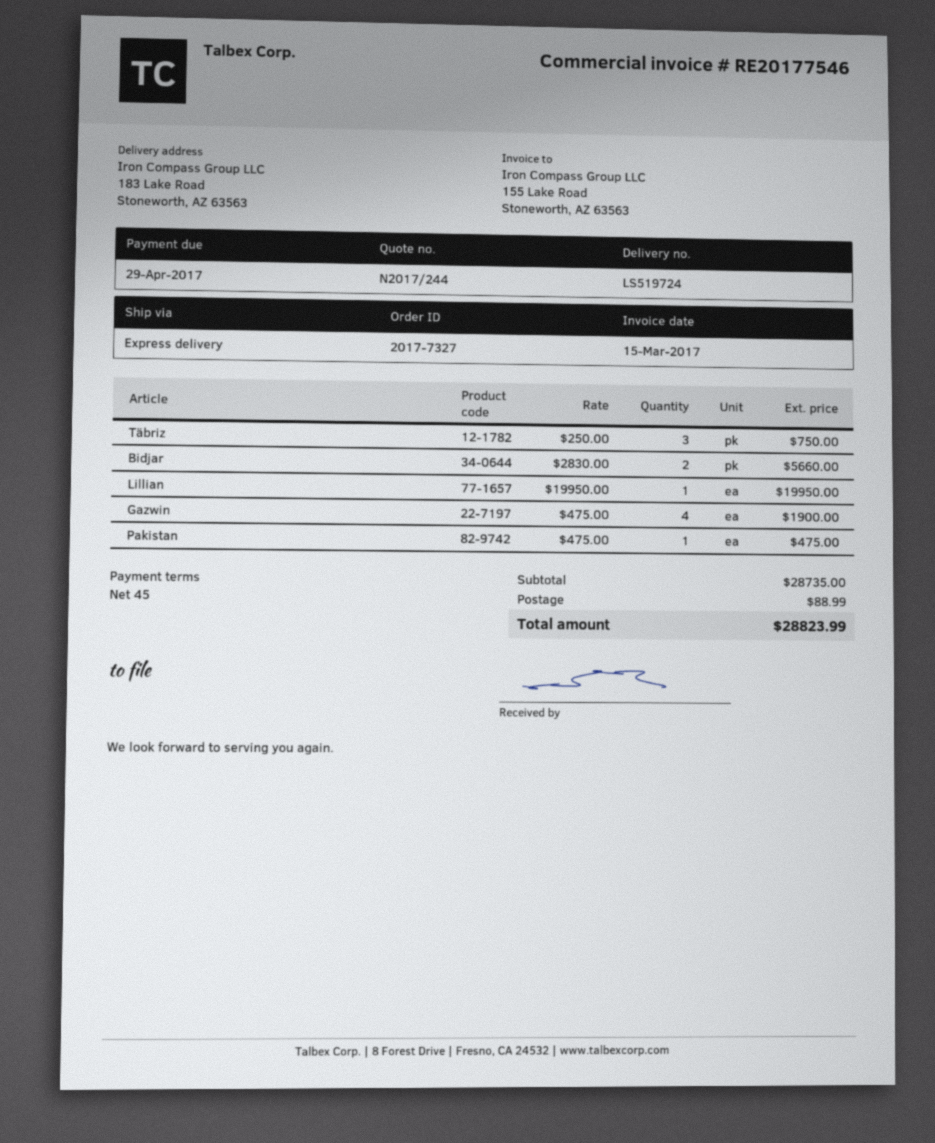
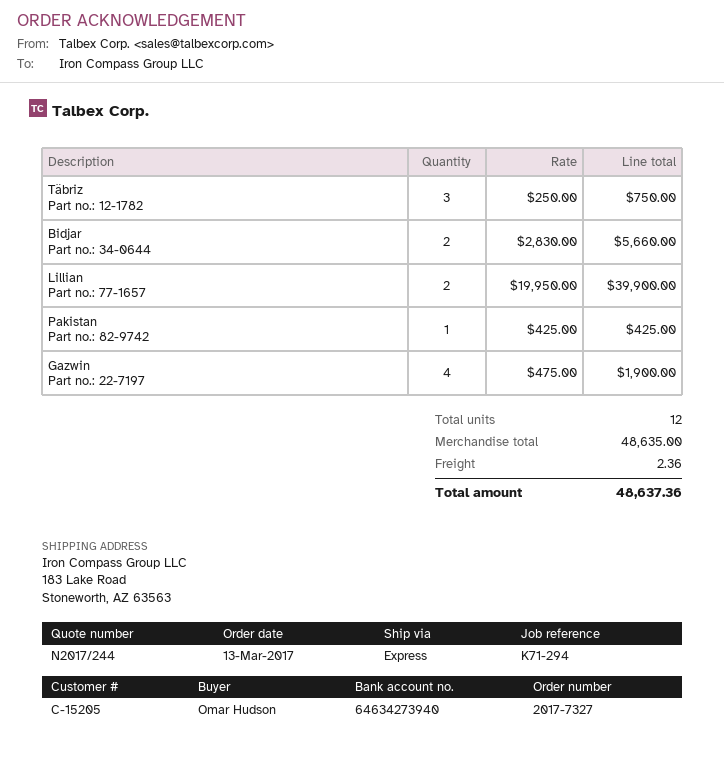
Lillian: 1 x 19950.00 = 19950.00 -> 2 x 19950.00 = 39900.00
Pakistan: 1 x 475.00 = 475.00 -> 1 x 425.00 = 425.00
subtotal: 28735.00 -> 48635.00
shipping: 88.99 -> 2.36
total: 28823.99 -> 48637.36

